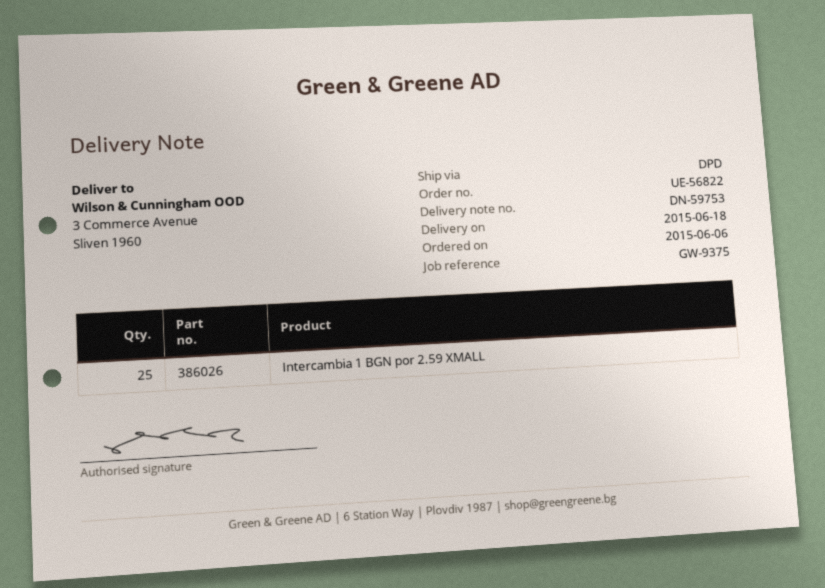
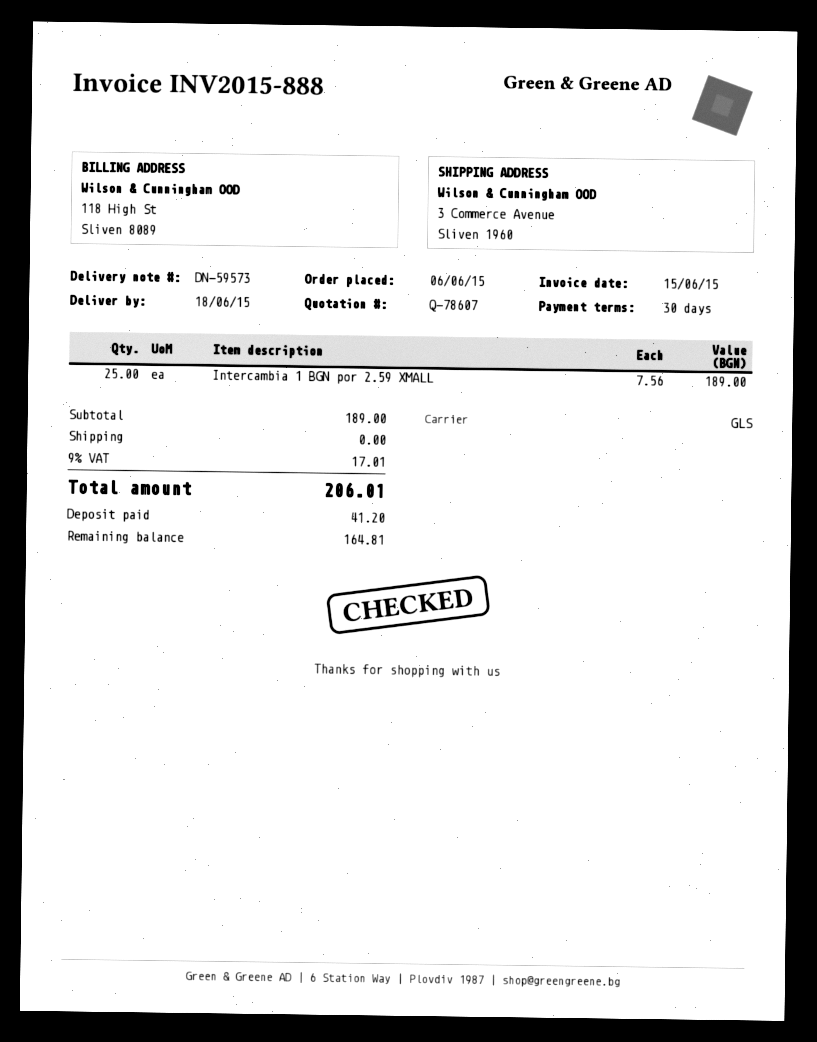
delivery note number: DN-59753 -> DN-59573
shipping method: DPD -> GLS

